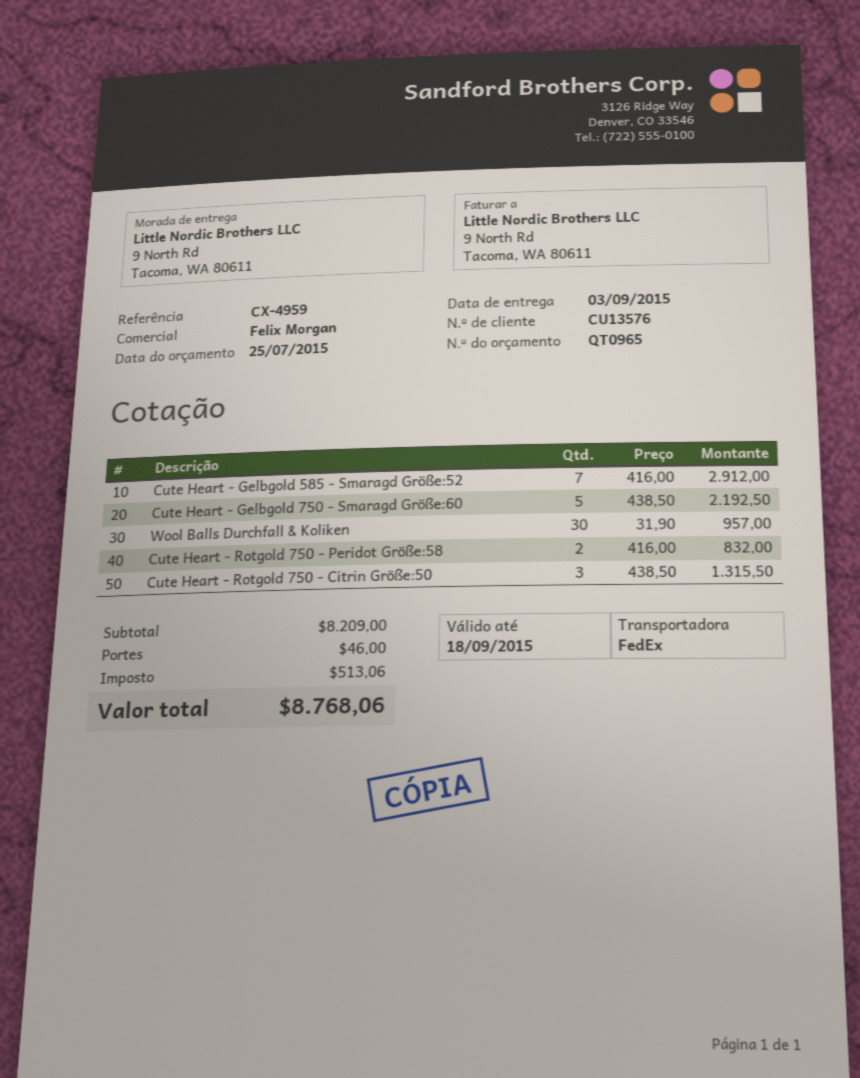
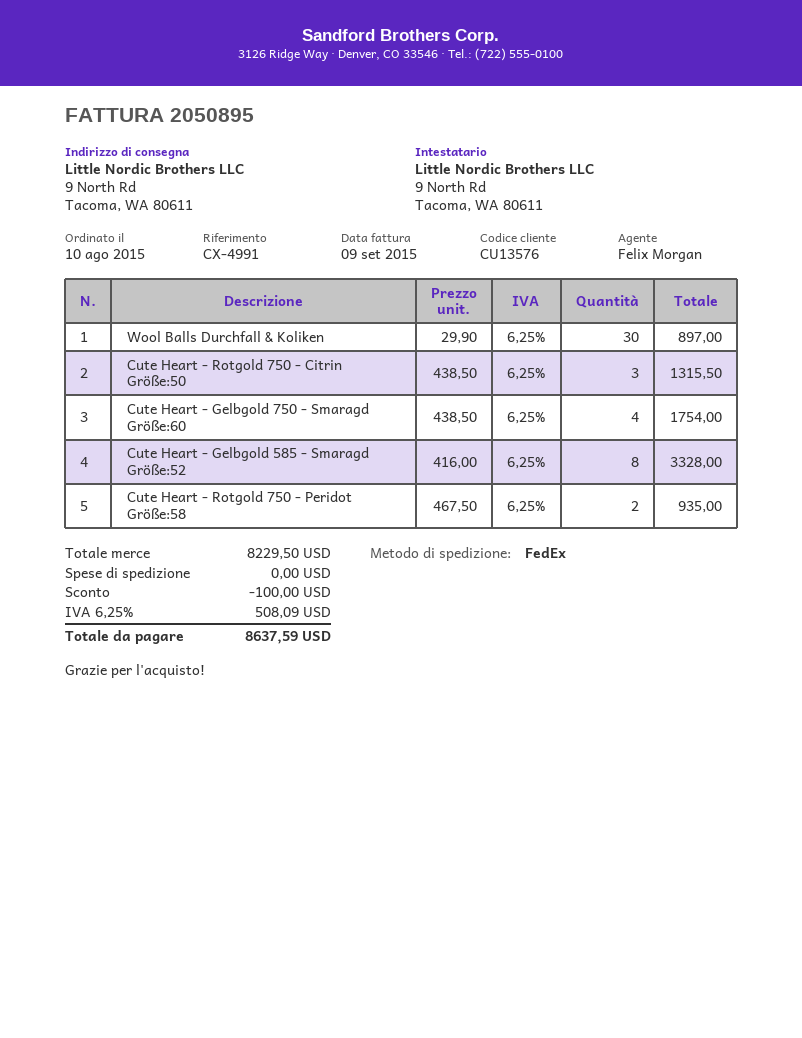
reference: CX-4959 -> CX-4991
Cute Heart - Gelbgold 585 - Smaragd Größe:52: 7 x 416.00 = 2912.00 -> 8 x 416.00 = 3328.00
Cute Heart - Gelbgold 750 - Smaragd Größe:60: 5 x 438.50 = 2192.50 -> 4 x 438.50 = 1754.00
Wool Balls Durchfall & Koliken: 30 x 31.90 = 957.00 -> 30 x 29.90 = 897.00
Cute Heart - Rotgold 750 - Peridot Größe:58: 2 x 416.00 = 832.00 -> 2 x 467.50 = 935.00
subtotal: 8209.00 -> 8229.50
discount: none -> 100.00
shipping: 46.00 -> 0.00
tax: 513.06 -> 508.09
total: 8768.06 -> 8637.59

